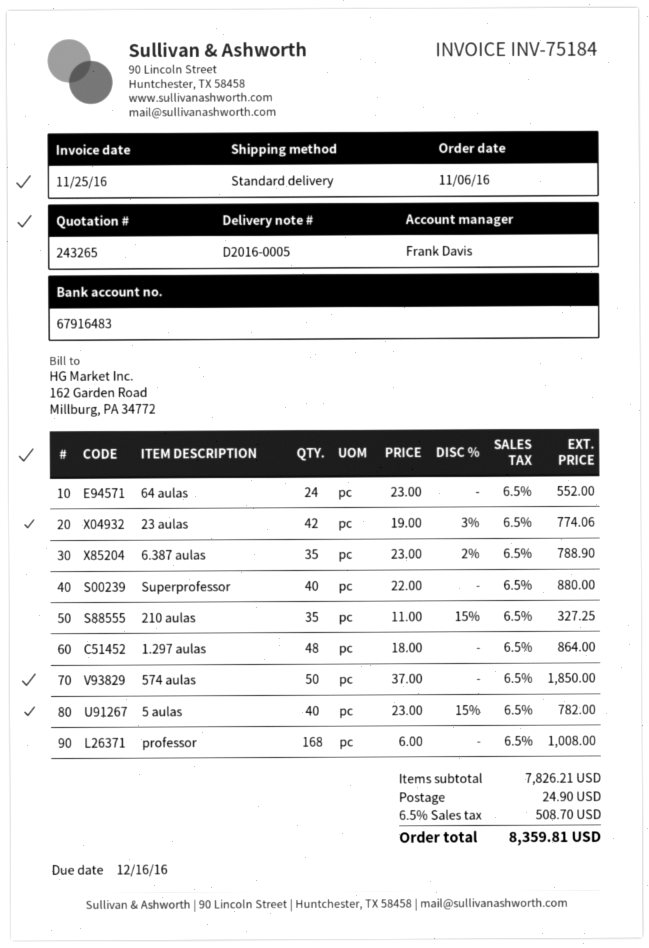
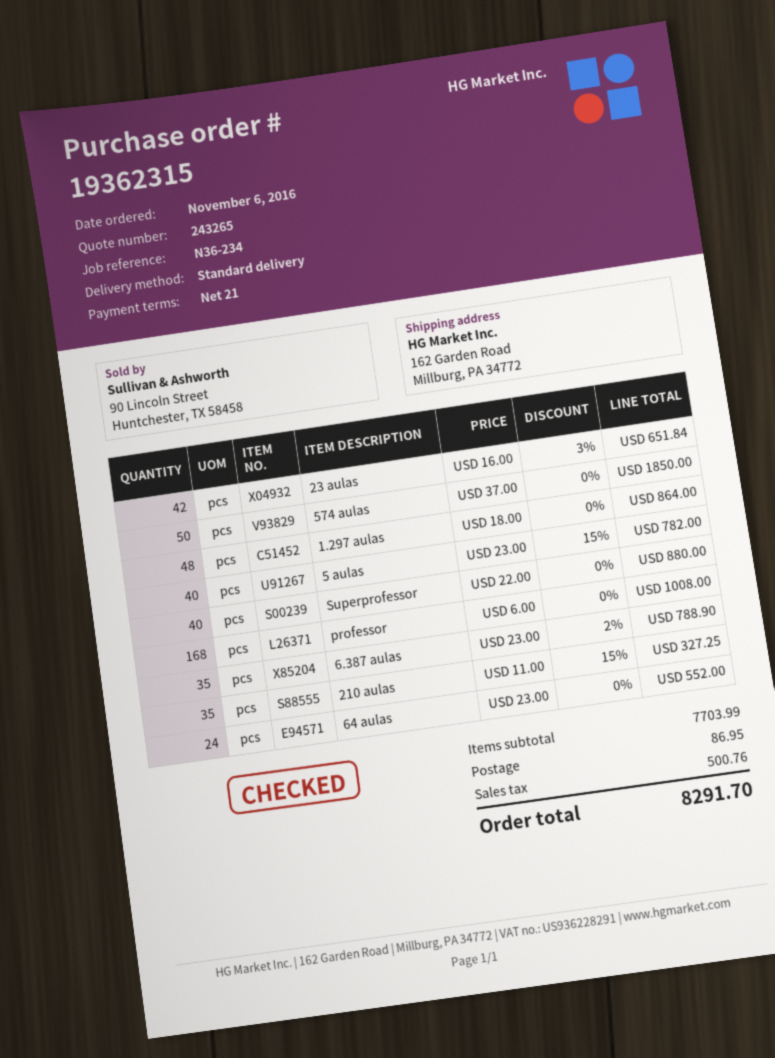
23 aulas: 42 x 19.00 - 3% = 774.06 -> 42 x 16.00 - 3% = 651.84
subtotal: 7826.21 -> 7703.99
shipping: 24.90 -> 86.95
tax: 508.70 -> 500.76
total: 8359.81 -> 8291.70

